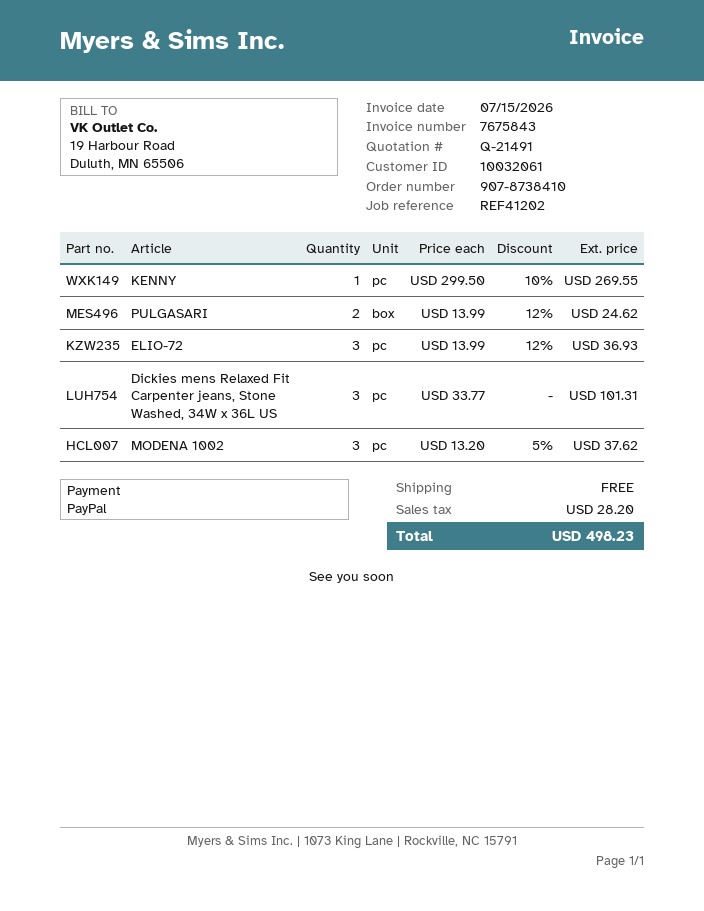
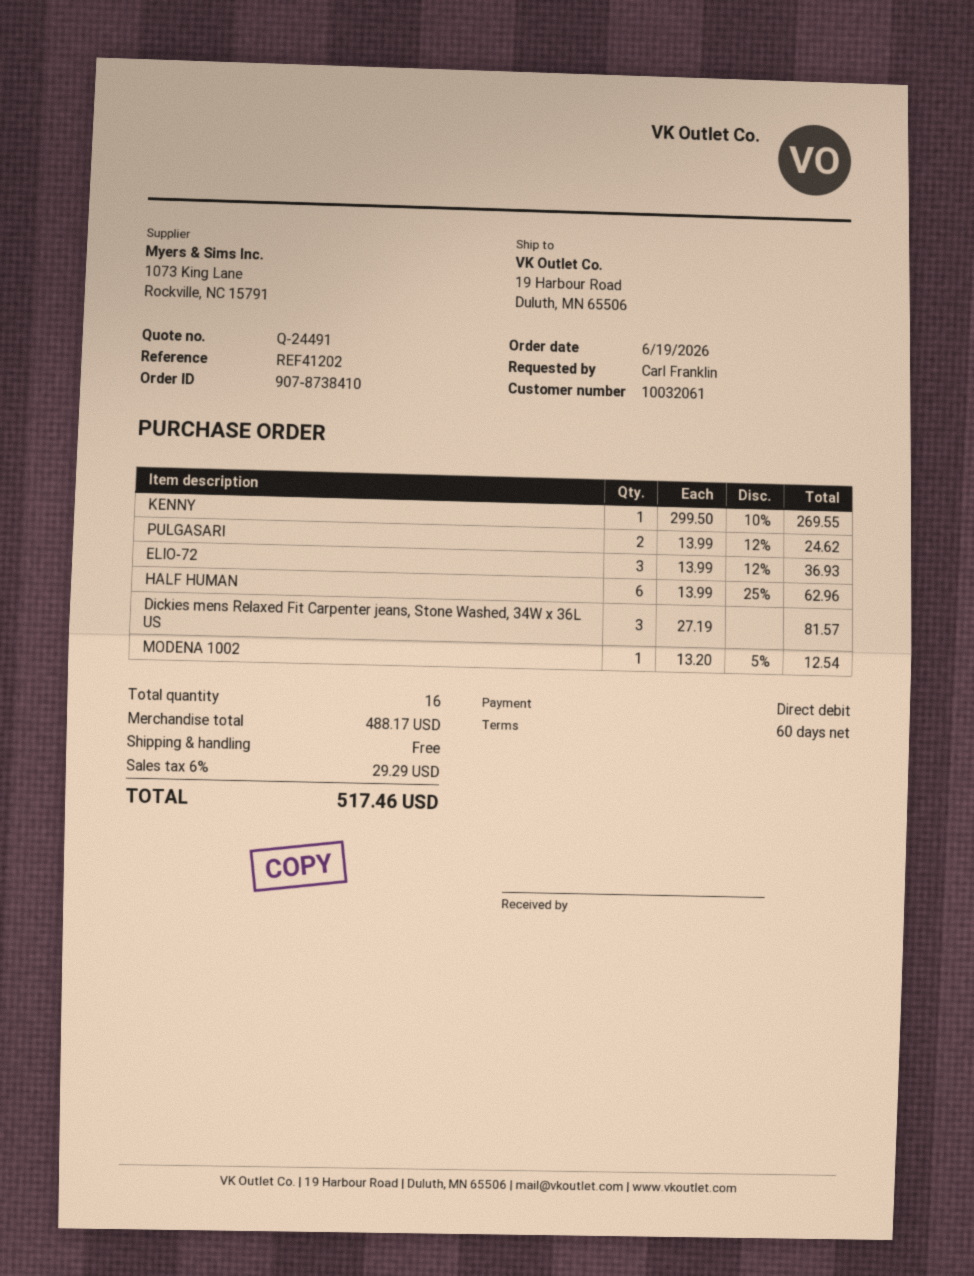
quote number: Q-21491 -> Q-24491
payment method: PayPal -> direct debit
Dickies mens Relaxed Fit Carpenter jeans, Stone Washed, 34W x 36L US: 3 x 33.77 = 101.31 -> 3 x 27.19 = 81.57
MODENA 1002: 3 x 13.20 - 5% = 37.62 -> 1 x 13.20 - 5% = 12.54
HALF HUMAN: none -> 6 x 13.99 - 25% = 62.96
tax: 28.20 -> 29.29
total: 498.23 -> 517.46

